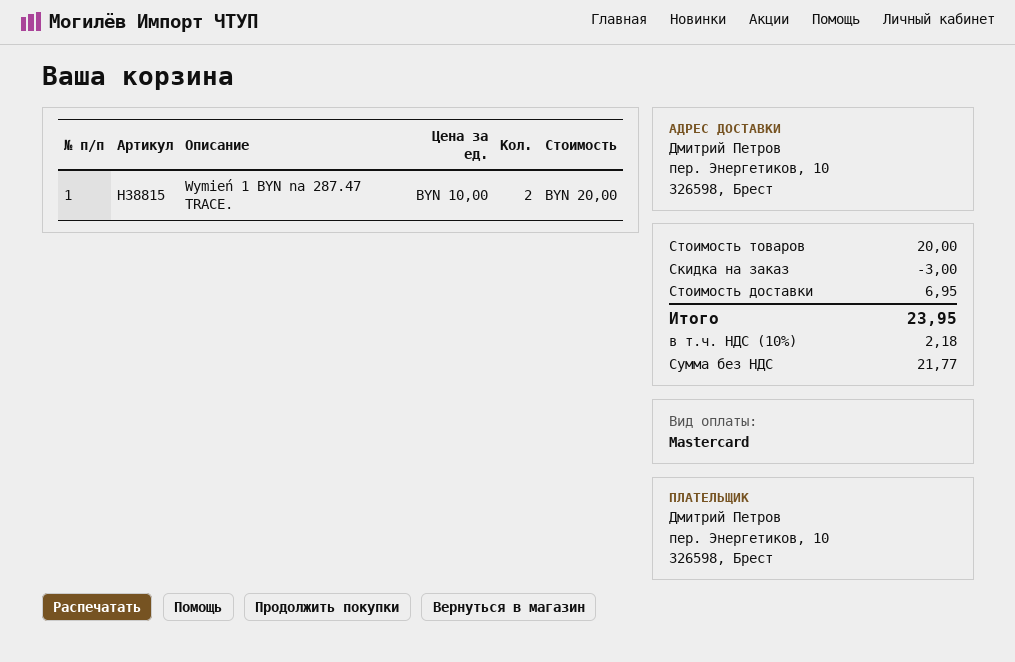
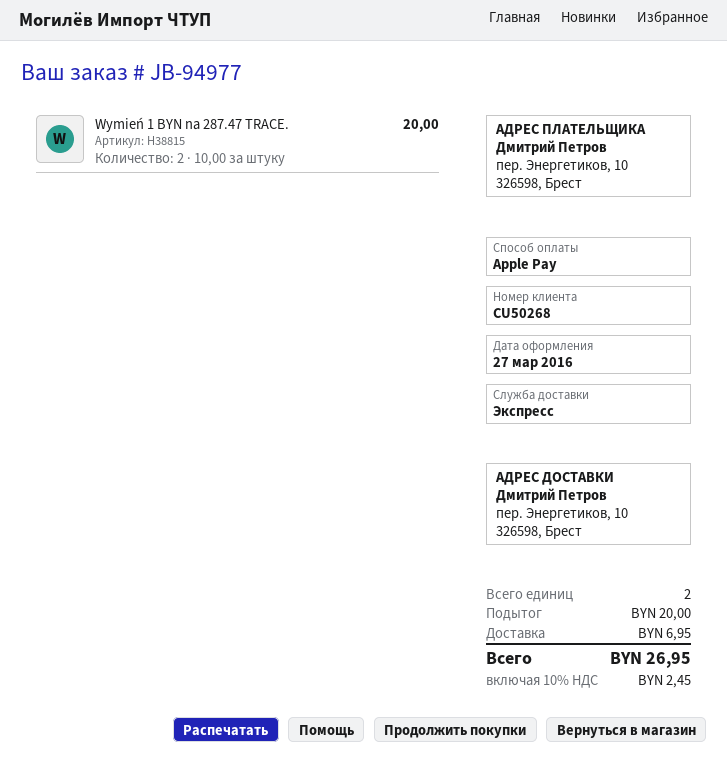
payment method: Mastercard -> Apple Pay
discount: 3.00 -> none
tax: 10% = 2.18 -> 10% = 2.45
total: 23.95 -> 26.95

